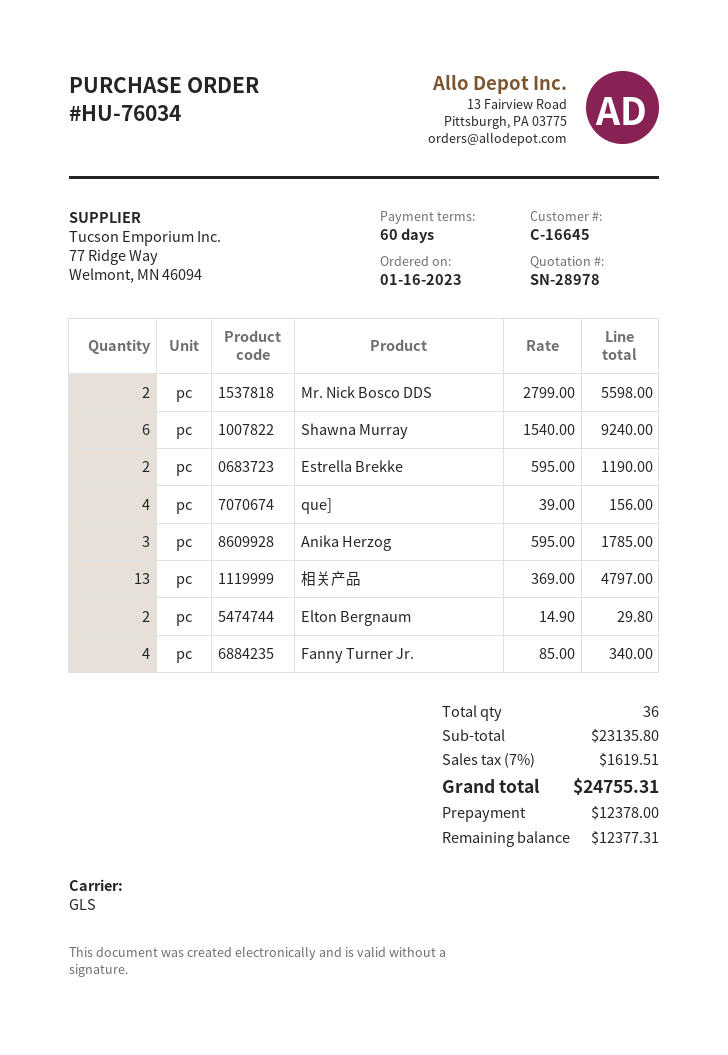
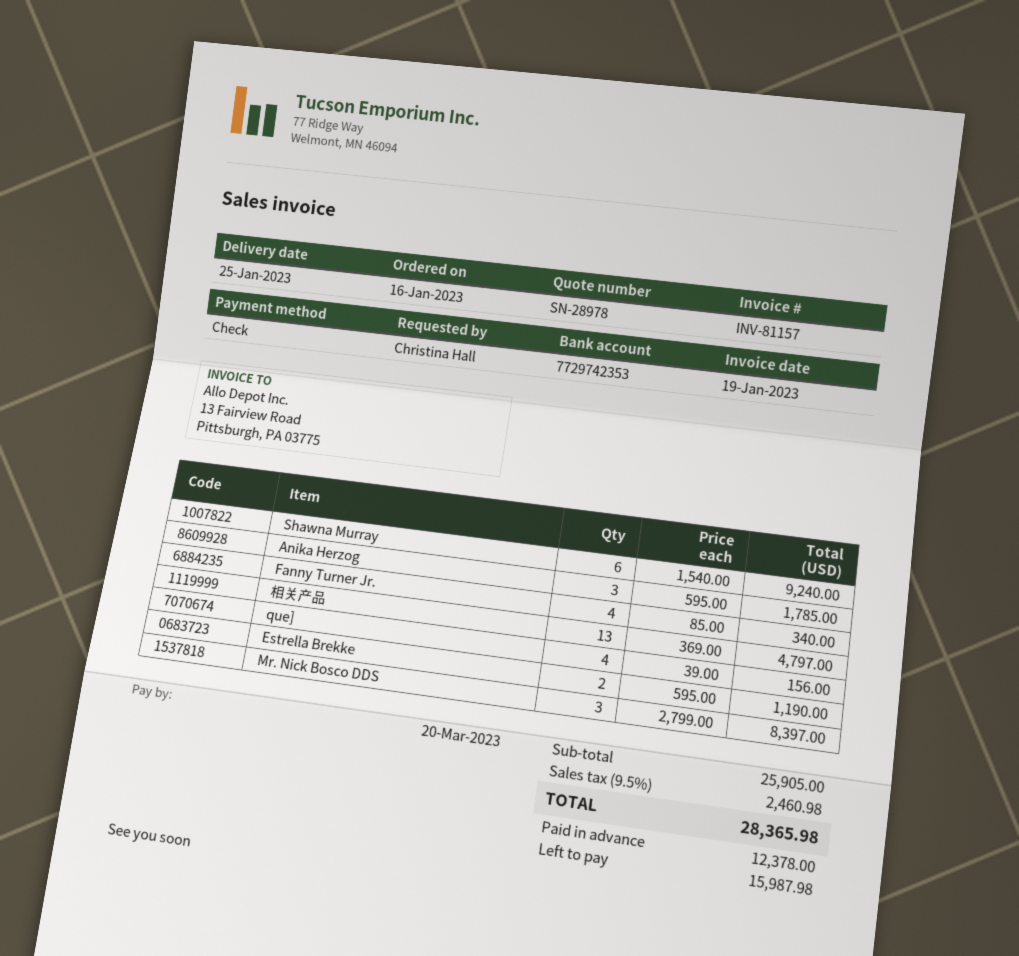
Mr. Nick Bosco DDS: 2 x 2799.00 = 5598.00 -> 3 x 2799.00 = 8397.00
Elton Bergnaum: 2 x 14.90 = 29.80 -> none
subtotal: 23135.80 -> 25905.00
tax: 7% = 1619.51 -> 9.5% = 2460.98
total: 24755.31 -> 28365.98
balance: 12377.31 -> 15987.98

